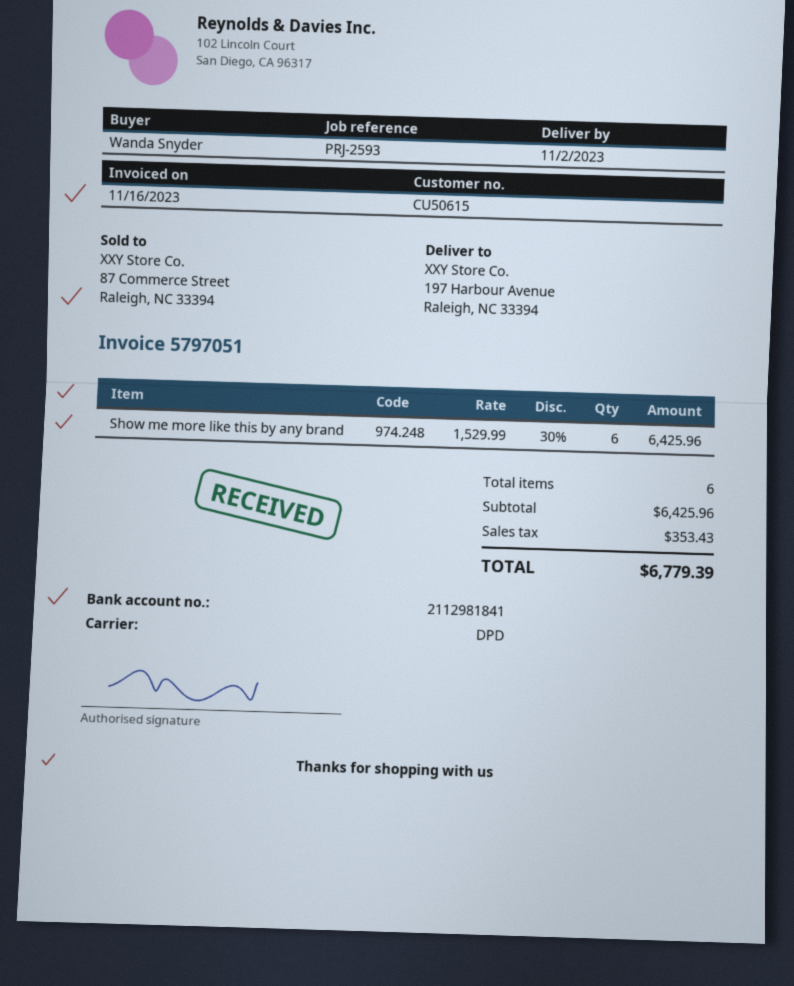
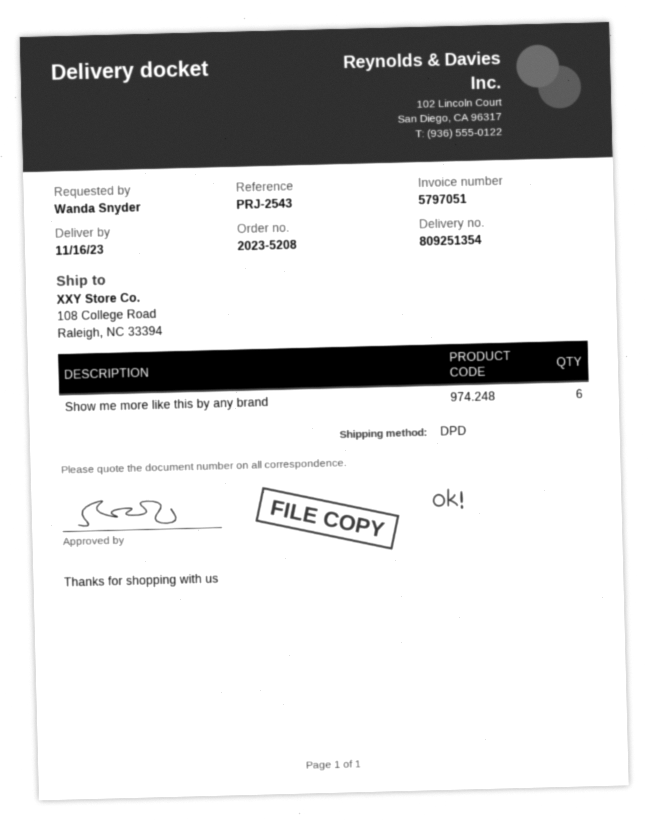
delivery date: 2023-11-02 -> 2023-11-16
reference: PRJ-2593 -> PRJ-2543
ship to: 197 Harbour Avenue, Raleigh, NC 33394 -> 108 College Road, Raleigh, NC 33394

